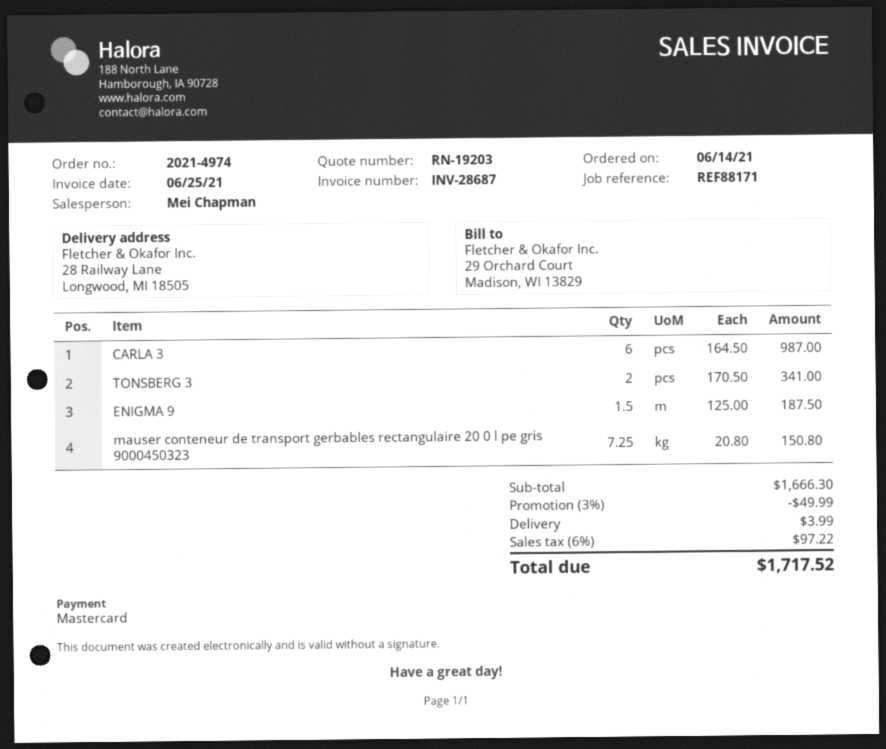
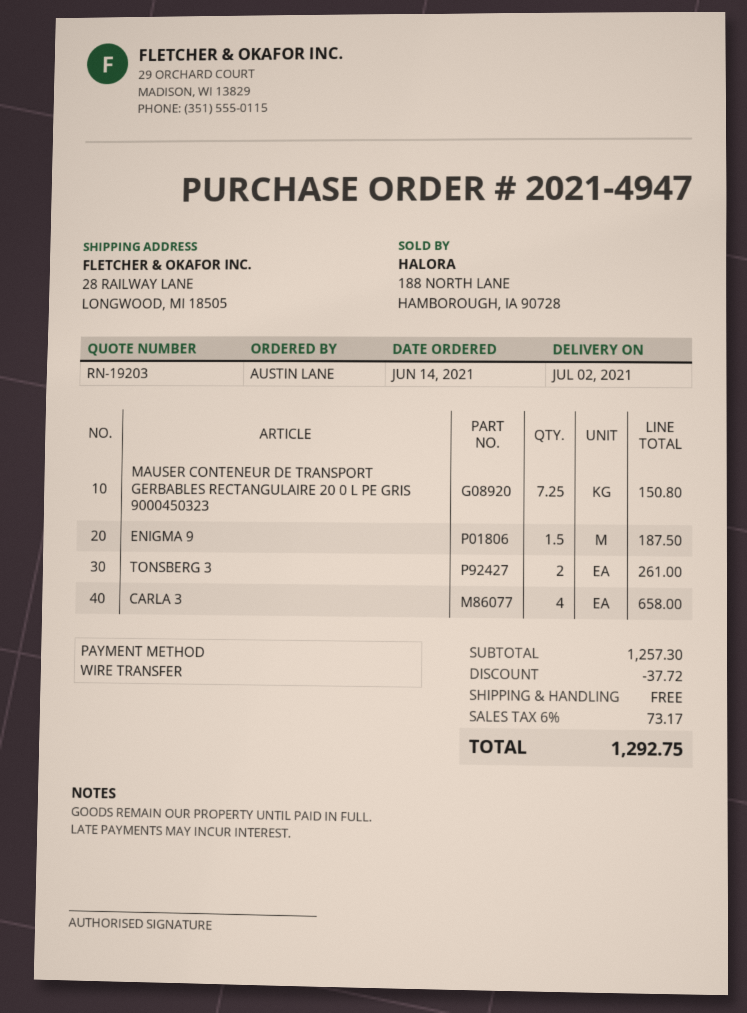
order number: 2021-4974 -> 2021-4947
payment method: Mastercard -> bank transfer
CARLA 3: 6 for 987.00 -> 4 for 658.00
TONSBERG 3: 2 for 341.00 -> 2 for 261.00
subtotal: 1666.30 -> 1257.30
discount: 49.99 -> 37.72
shipping: 3.99 -> 0.00
tax: 6% = 97.22 -> 6% = 73.17
total: 1717.52 -> 1292.75

